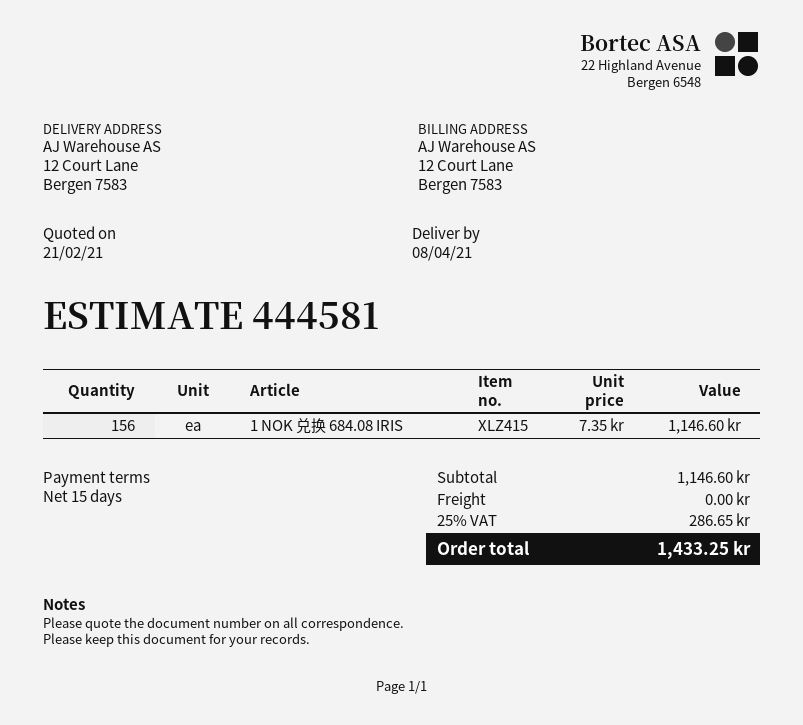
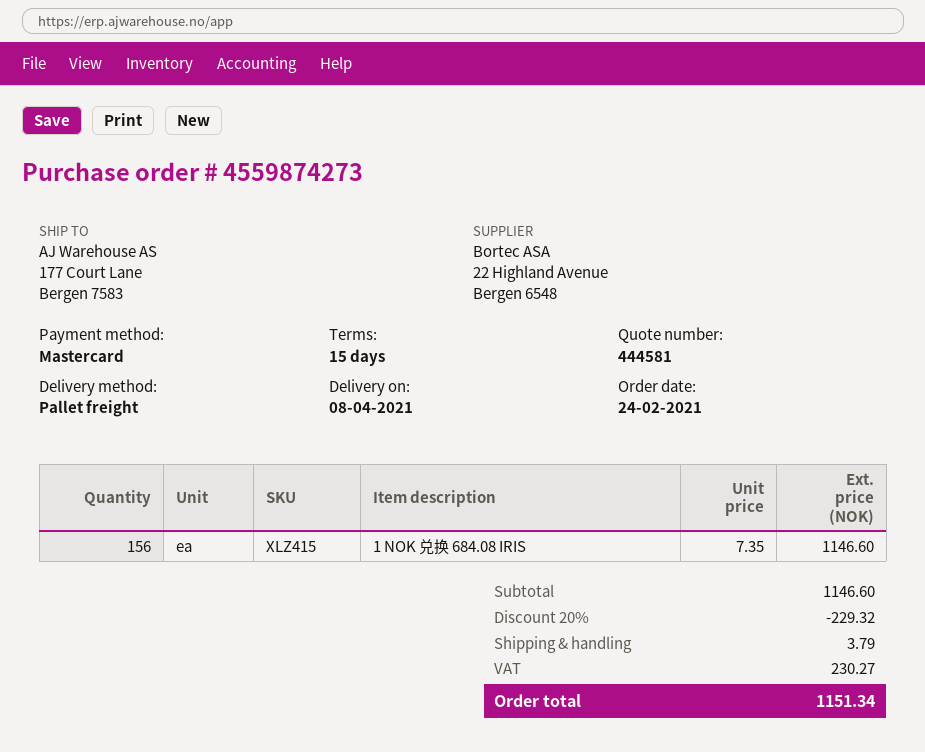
ship to: 12 Court Lane, Bergen 7583 -> 177 Court Lane, Bergen 7583
discount: none -> 20% = 229.32
shipping: 0.00 -> 3.79
tax: 286.65 -> 230.27
total: 1433.25 -> 1151.34

